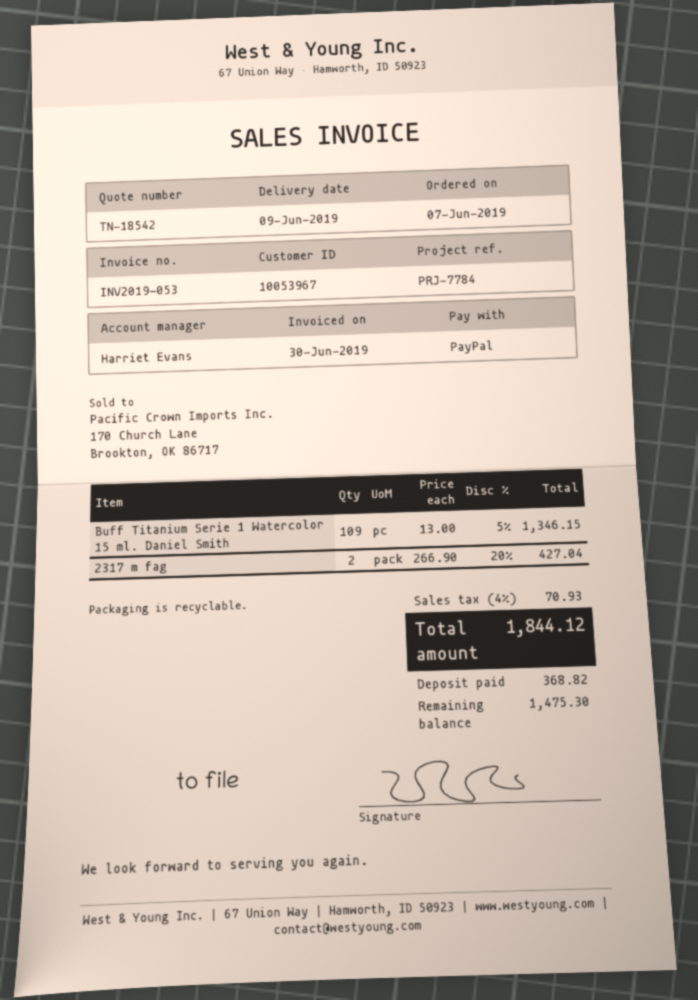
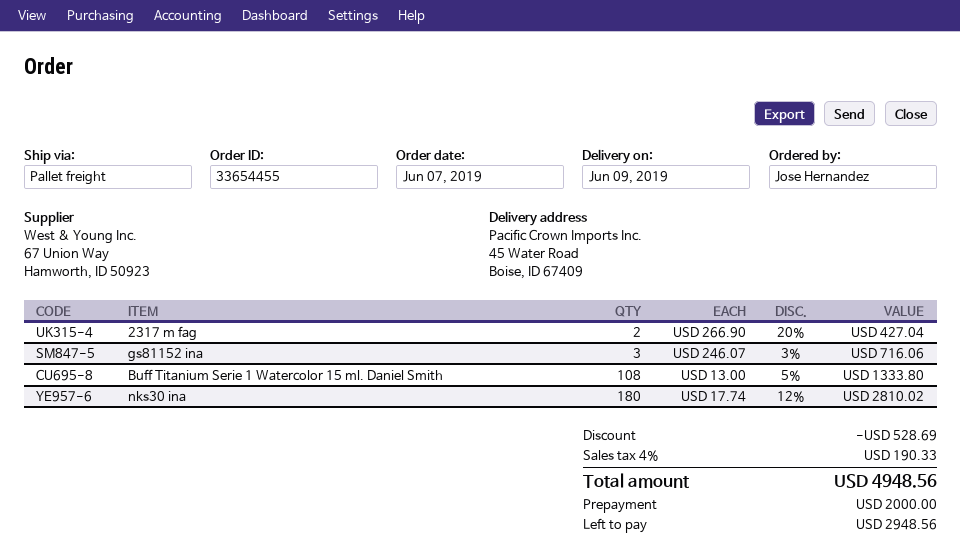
Buff Titanium Serie 1 Watercolor 15 ml. Daniel Smith: 109 x 13.00 - 5% = 1346.15 -> 108 x 13.00 - 5% = 1333.80
gs81152 ina: none -> 3 x 246.07 - 3% = 716.06
nks30 ina: none -> 180 x 17.74 - 12% = 2810.02
discount: none -> 528.69
tax: 4% = 70.93 -> 4% = 190.33
total: 1844.12 -> 4948.56
deposit: 368.82 -> 2000.00
balance: 1475.30 -> 2948.56

